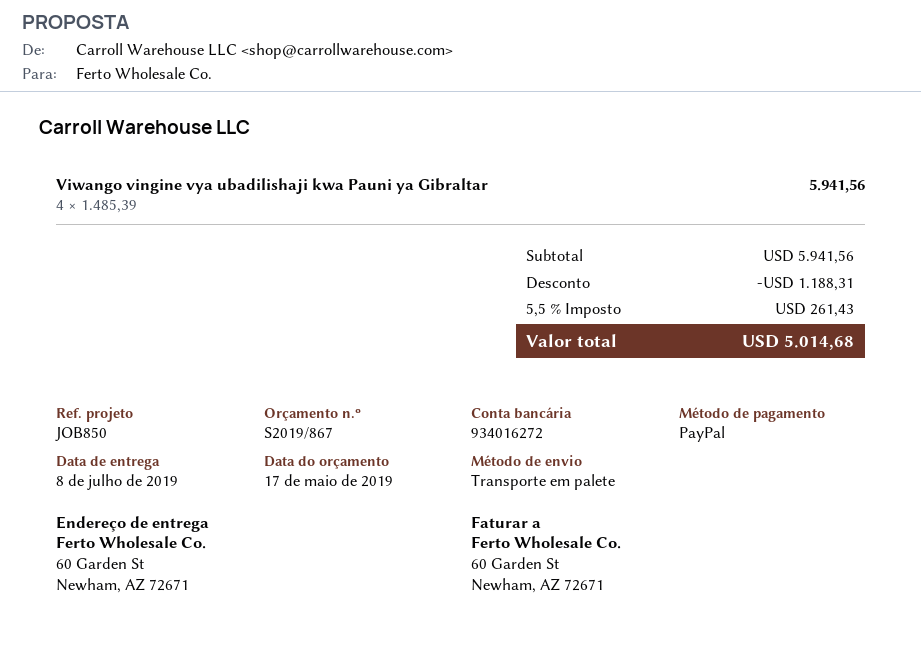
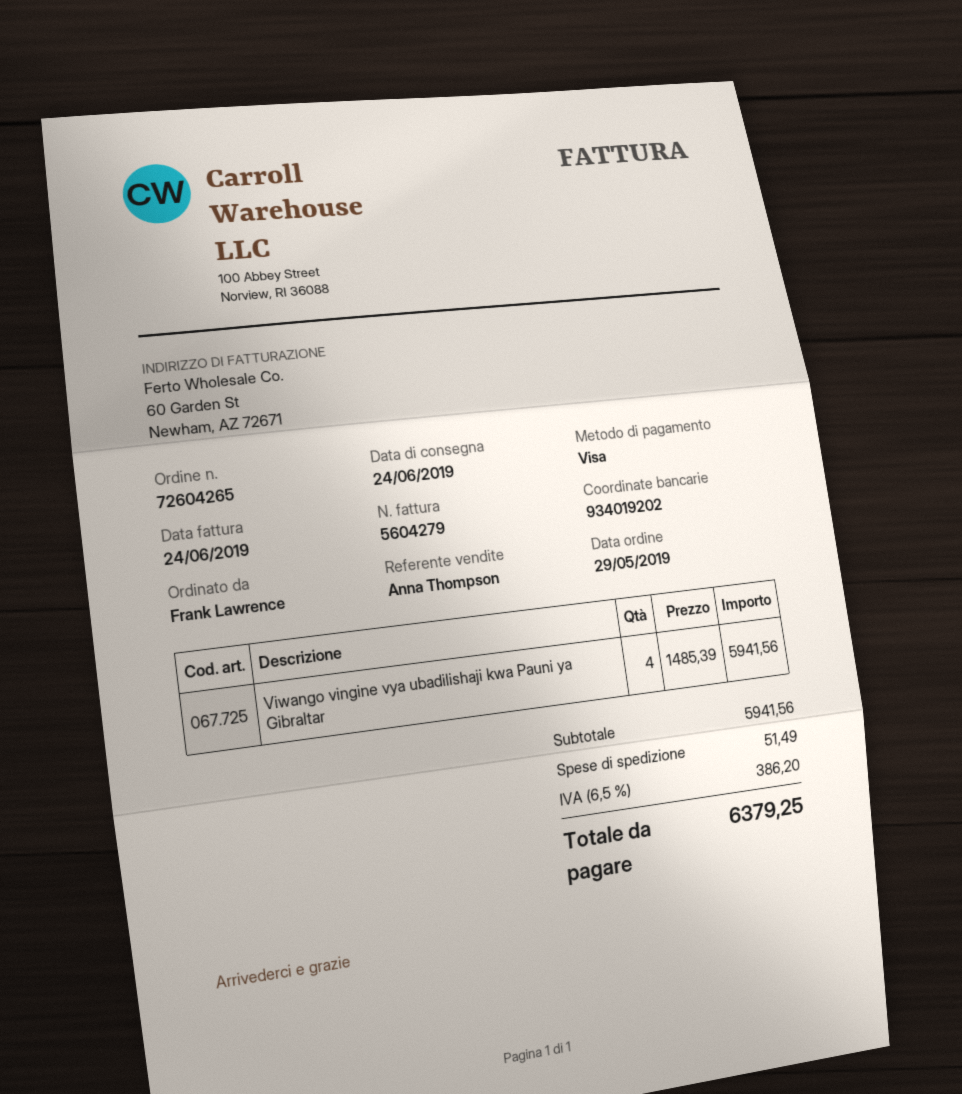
delivery date: 2019-07-08 -> 2019-06-24
payment method: PayPal -> Visa
bank account: 934016272 -> 934019202
discount: 1188.31 -> none
shipping: none -> 51.49
tax: 5.5% = 261.43 -> 6.5% = 386.20
total: 5014.68 -> 6379.25

